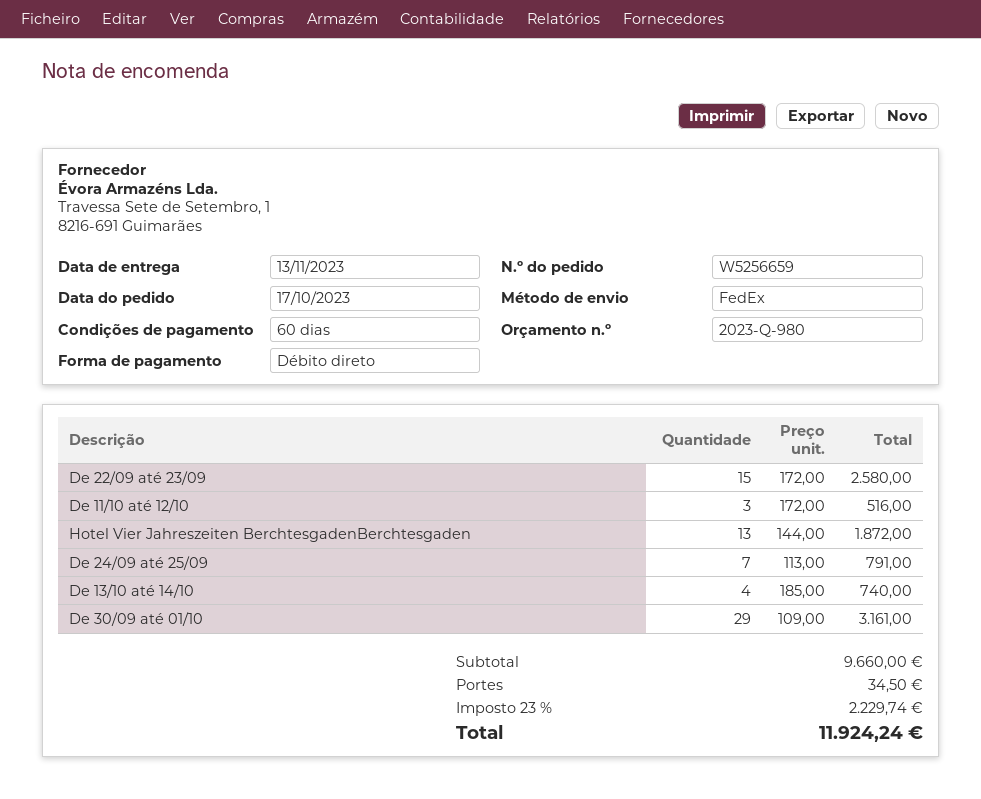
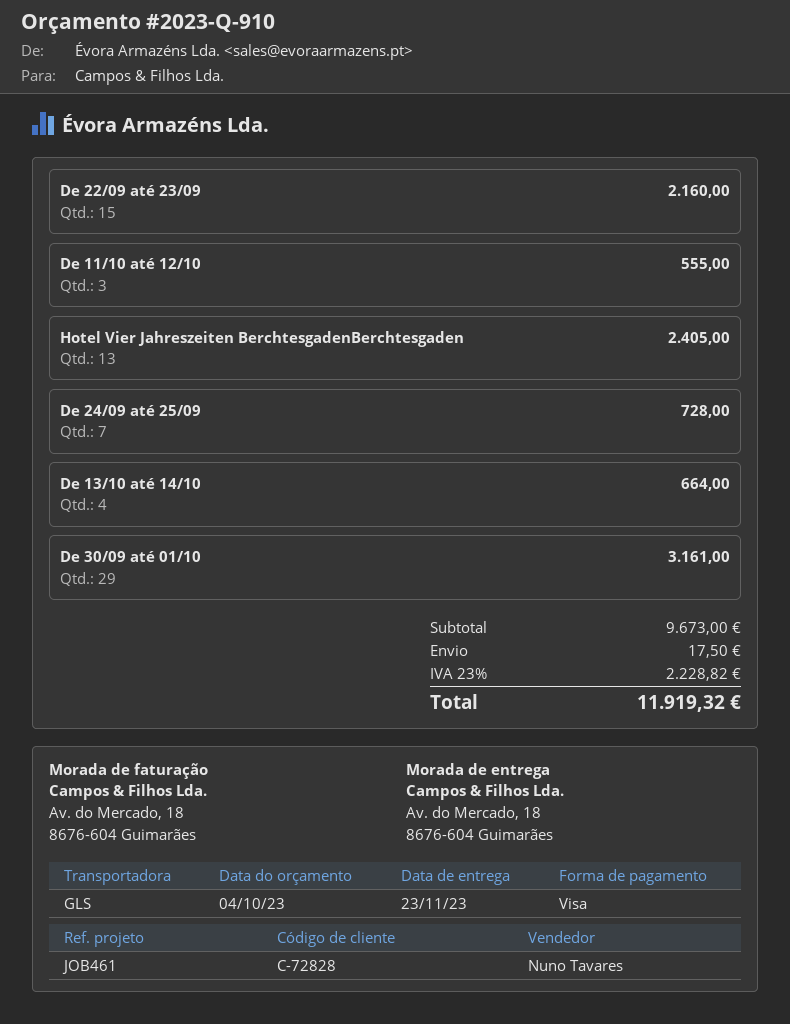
quote number: 2023-Q-980 -> 2023-Q-910
delivery date: 2023-11-13 -> 2023-11-23
payment method: direct debit -> Visa
shipping method: FedEx -> GLS
De 22/09 até 23/09: 15 for 2580.00 -> 15 for 2160.00
De 11/10 até 12/10: 3 for 516.00 -> 3 for 555.00
Hotel Vier Jahreszeiten BerchtesgadenBerchtesgaden: 13 for 1872.00 -> 13 for 2405.00
De 24/09 até 25/09: 7 for 791.00 -> 7 for 728.00
De 13/10 até 14/10: 4 for 740.00 -> 4 for 664.00
subtotal: 9660.00 -> 9673.00
shipping: 34.50 -> 17.50
tax: 23% = 2229.74 -> 23% = 2228.82
total: 11924.24 -> 11919.32

